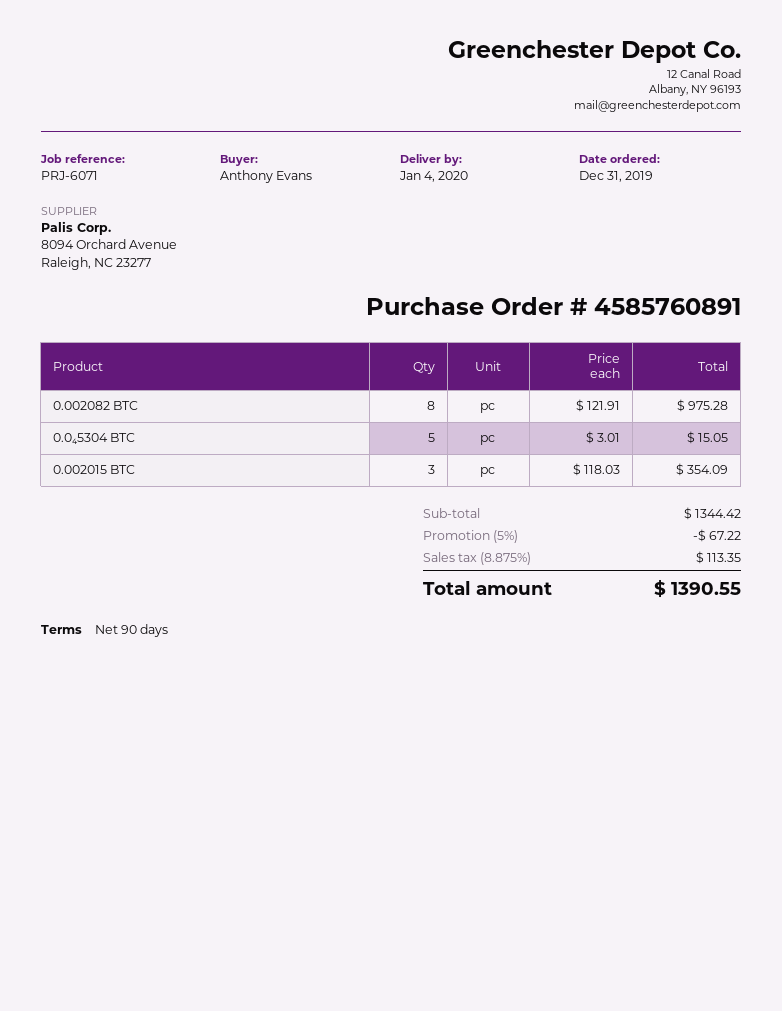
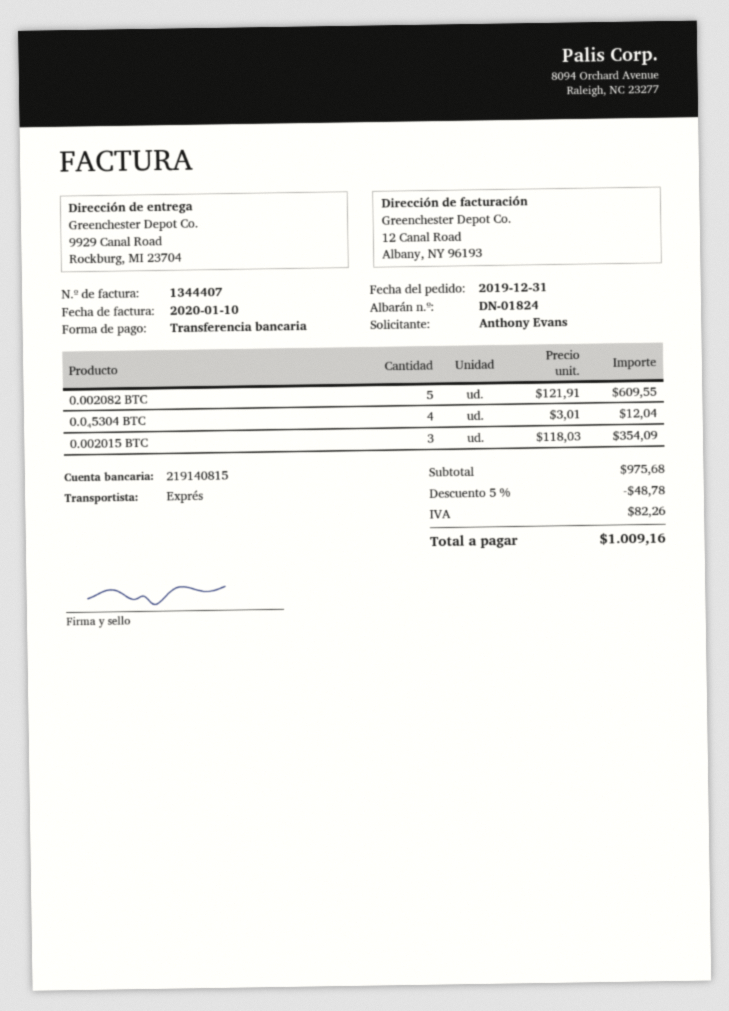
0.002082 BTC: 8 x 121.91 = 975.28 -> 5 x 121.91 = 609.55
0.0₄5304 BTC: 5 x 3.01 = 15.05 -> 4 x 3.01 = 12.04
subtotal: 1344.42 -> 975.68
discount: 5% = 67.22 -> 5% = 48.78
tax: 113.35 -> 82.26
total: 1390.55 -> 1009.16

